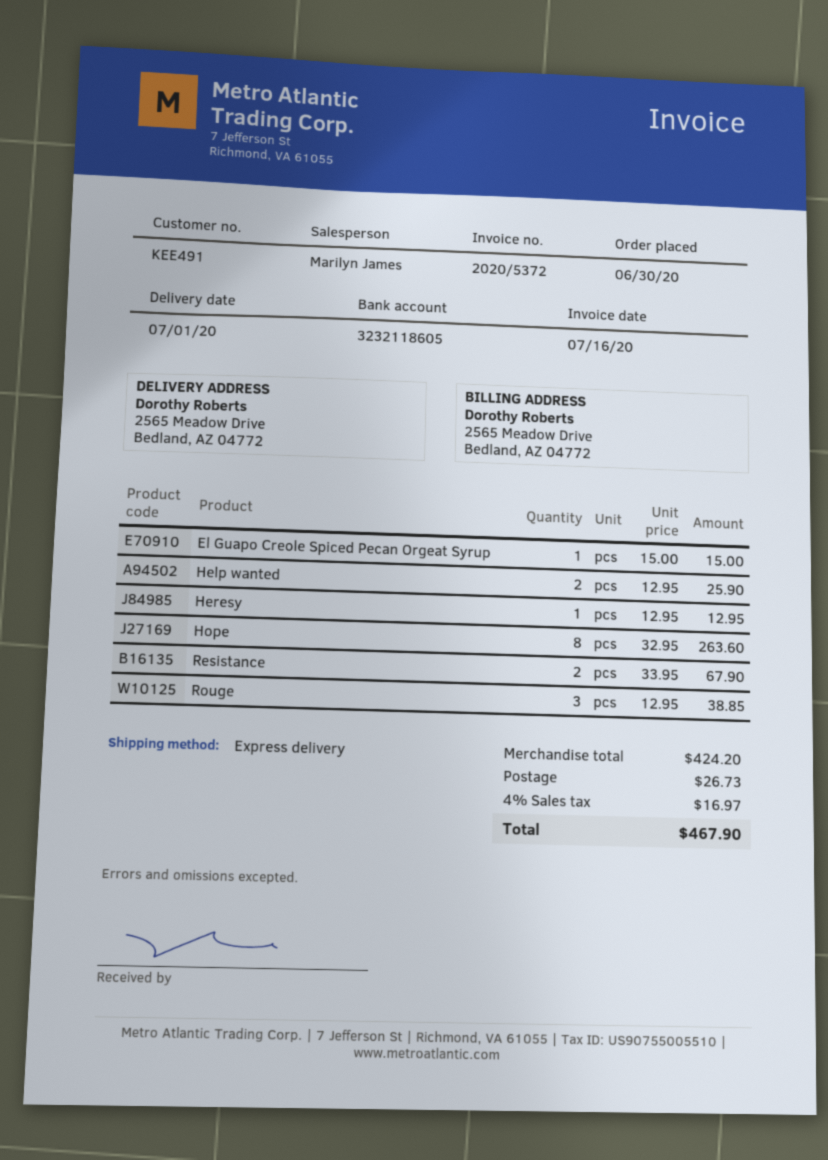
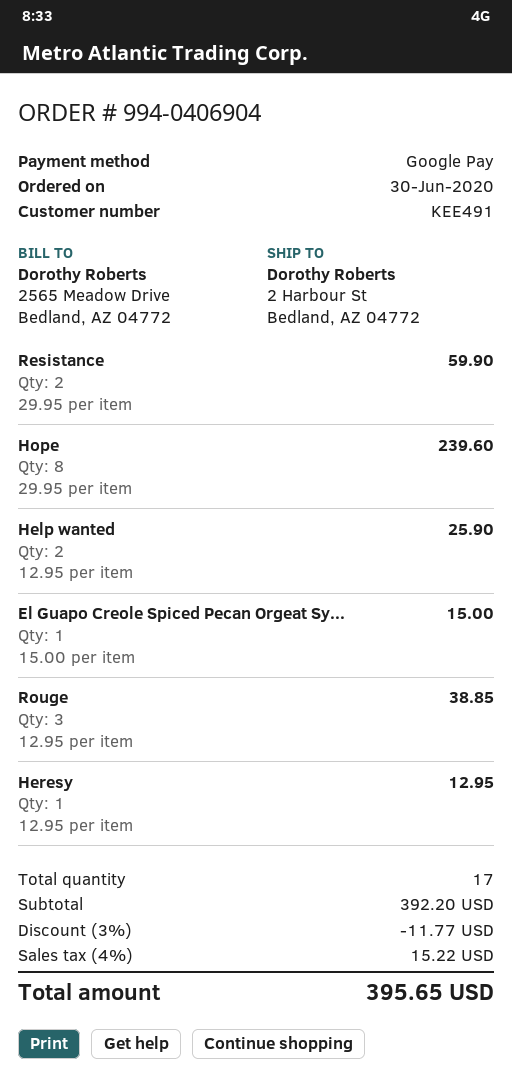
ship to: 2565 Meadow Drive, Bedland, AZ 04772 -> 2 Harbour St, Bedland, AZ 04772
Hope: 8 x 32.95 = 263.60 -> 8 x 29.95 = 239.60
Resistance: 2 x 33.95 = 67.90 -> 2 x 29.95 = 59.90
subtotal: 424.20 -> 392.20
discount: none -> 3% = 11.77
shipping: 26.73 -> none
tax: 4% = 16.97 -> 4% = 15.22
total: 467.90 -> 395.65

